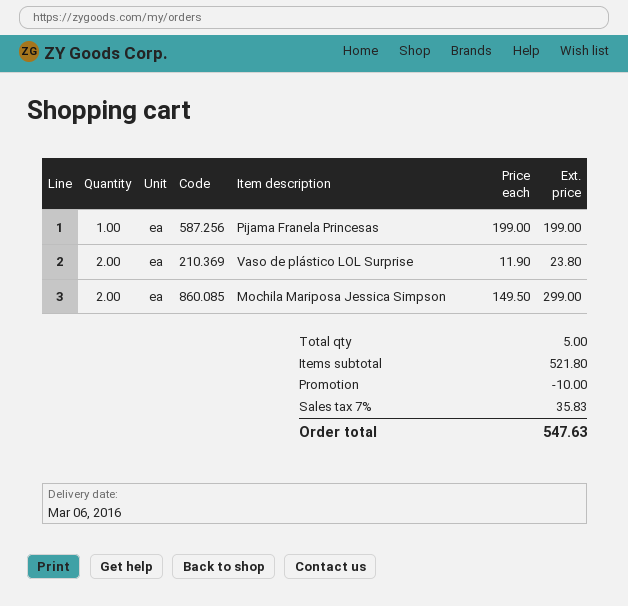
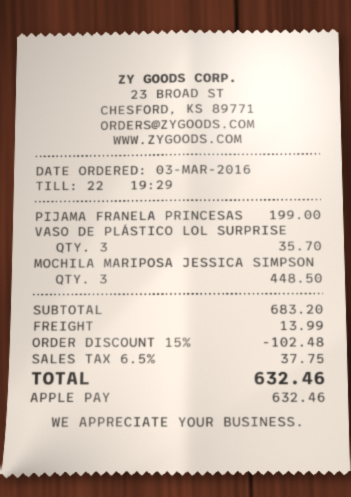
Vaso de plástico LOL Surprise: 2 for 23.80 -> 3 for 35.70
Mochila Mariposa Jessica Simpson: 2 for 299.00 -> 3 for 448.50
subtotal: 521.80 -> 683.20
discount: 10.00 -> 102.48
shipping: none -> 13.99
tax: 7% = 35.83 -> 6.5% = 37.75
total: 547.63 -> 632.46

